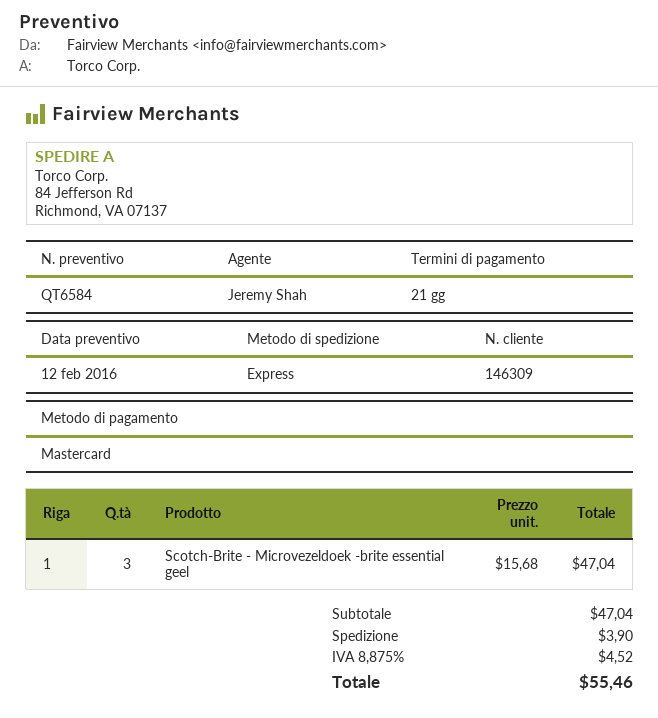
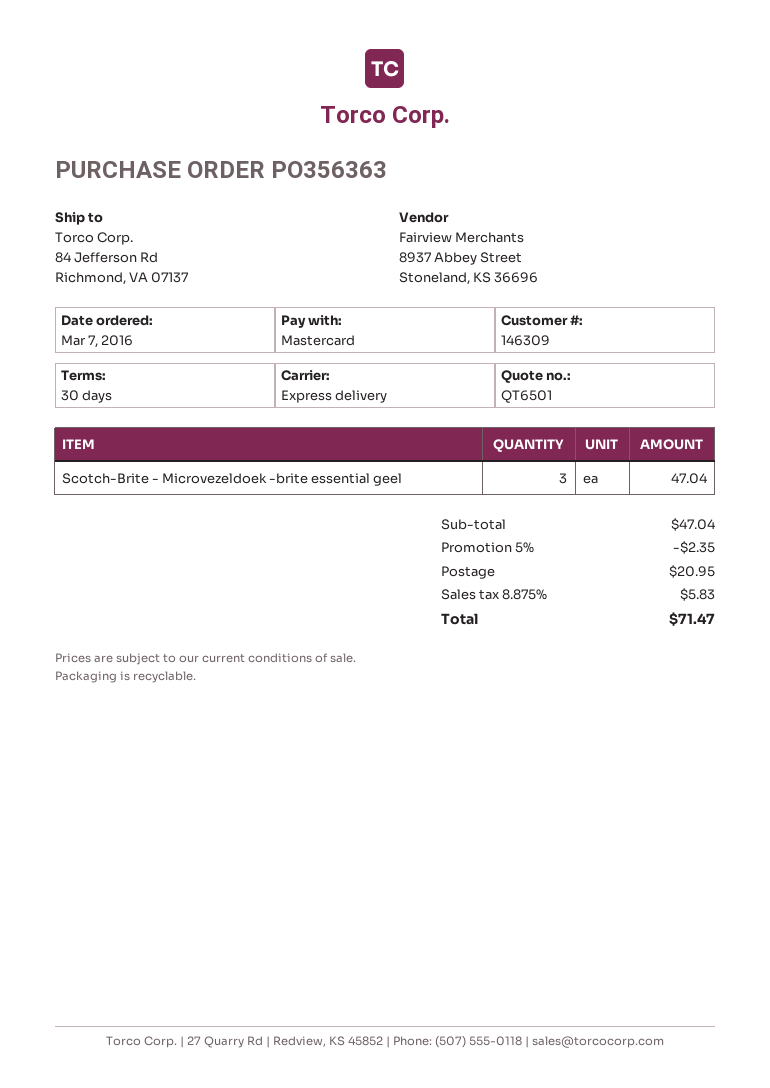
quote number: QT6584 -> QT6501
payment terms: 21 days -> 30 days
discount: none -> 5% = 2.35
shipping: 3.90 -> 20.95
tax: 8.875% = 4.52 -> 8.875% = 5.83
total: 55.46 -> 71.47

